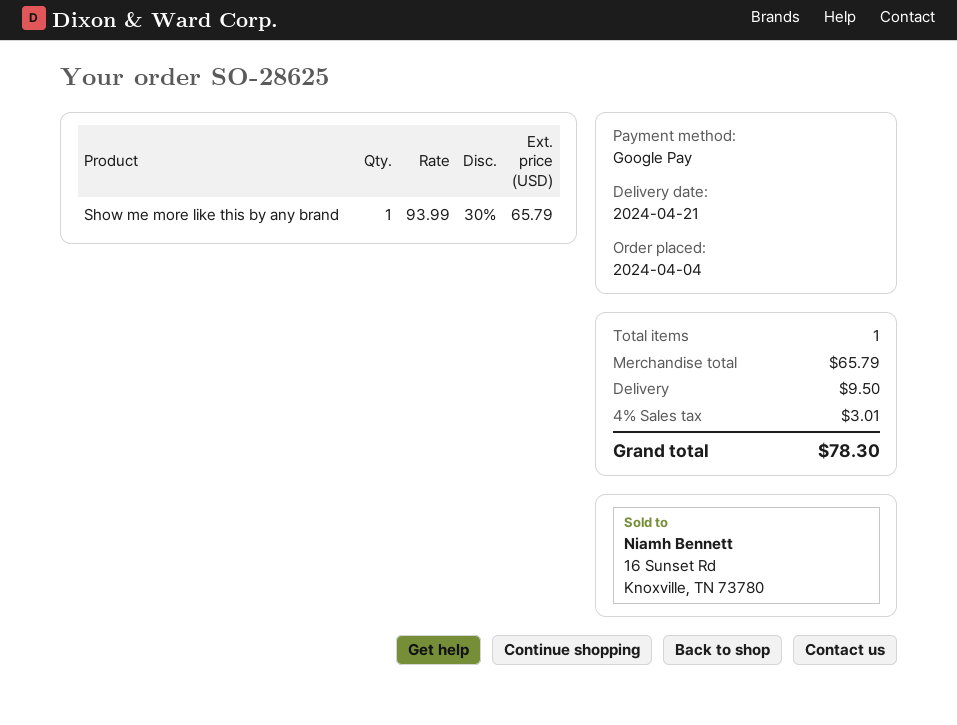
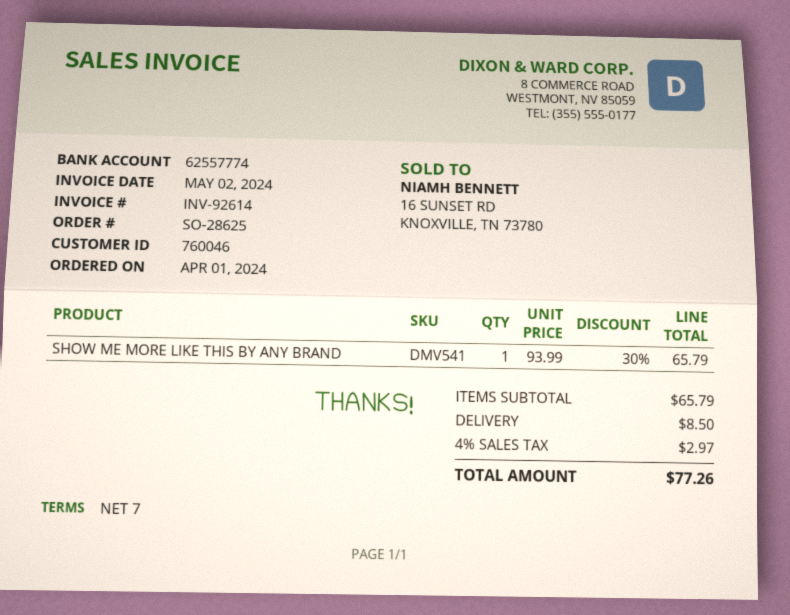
order date: 2024-04-04 -> 2024-04-01
shipping: 9.50 -> 8.50
tax: 4% = 3.01 -> 4% = 2.97
total: 78.30 -> 77.26

